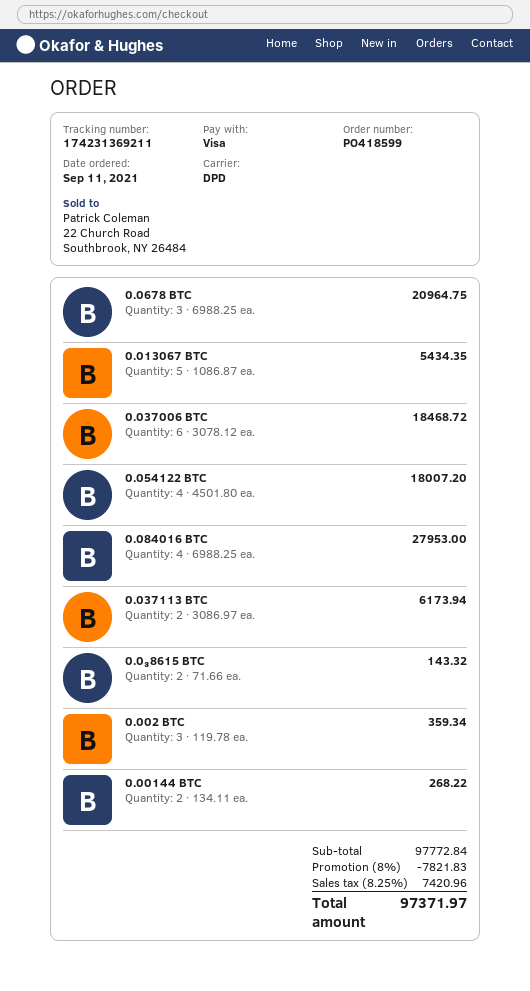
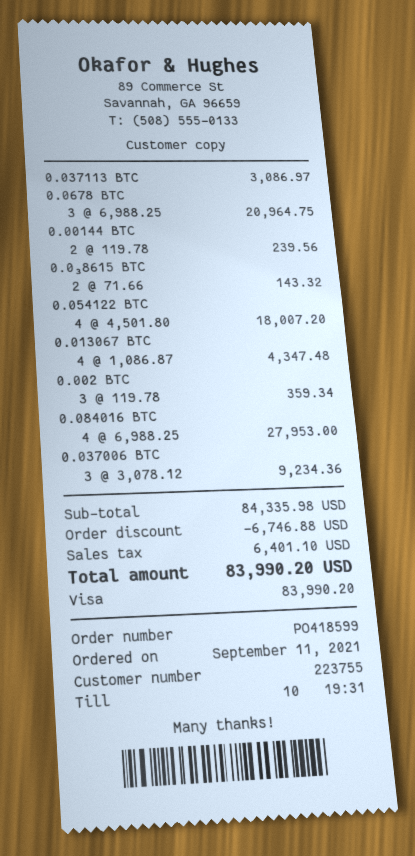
0.013067 BTC: 5 x 1086.87 = 5434.35 -> 4 x 1086.87 = 4347.48
0.037006 BTC: 6 x 3078.12 = 18468.72 -> 3 x 3078.12 = 9234.36
0.037113 BTC: 2 x 3086.97 = 6173.94 -> 1 x 3086.97 = 3086.97
0.00144 BTC: 2 x 134.11 = 268.22 -> 2 x 119.78 = 239.56
subtotal: 97772.84 -> 84335.98
discount: 7821.83 -> 6746.88
tax: 7420.96 -> 6401.10
total: 97371.97 -> 83990.20

